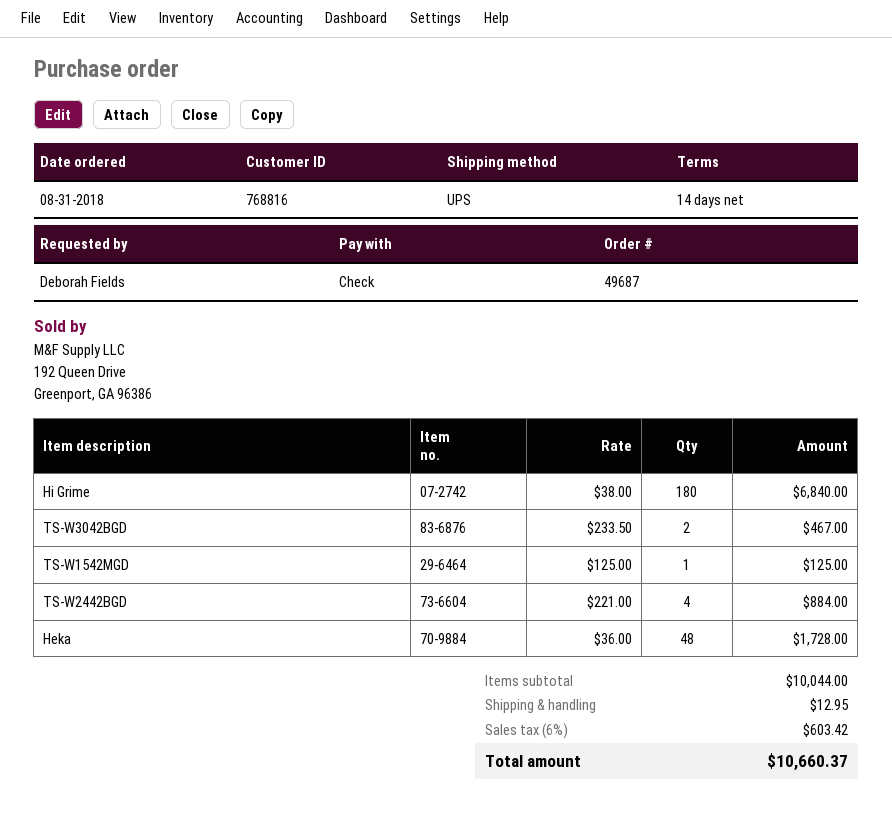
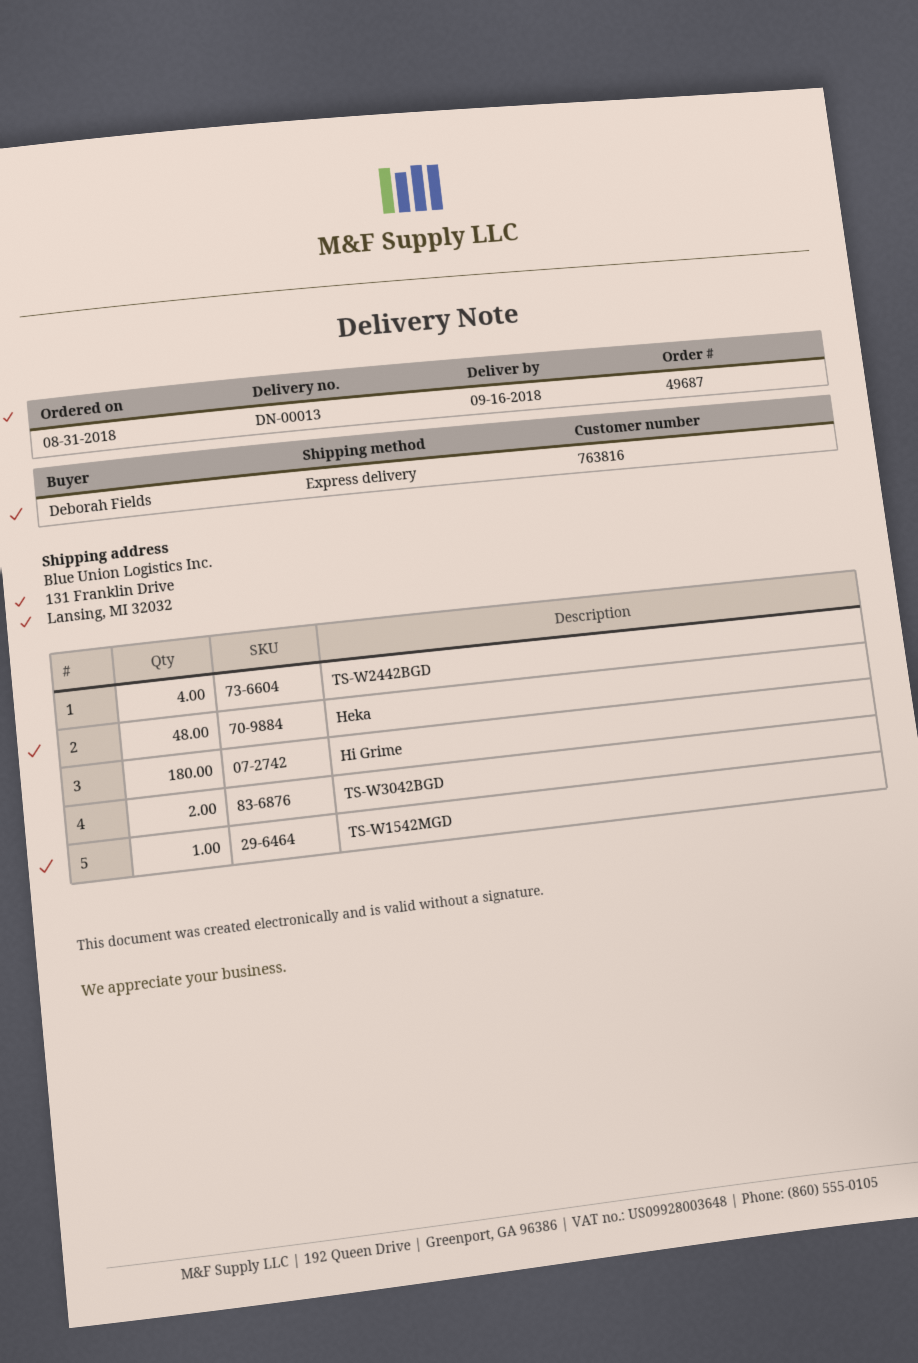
customer number: 768816 -> 763816
shipping method: UPS -> express

